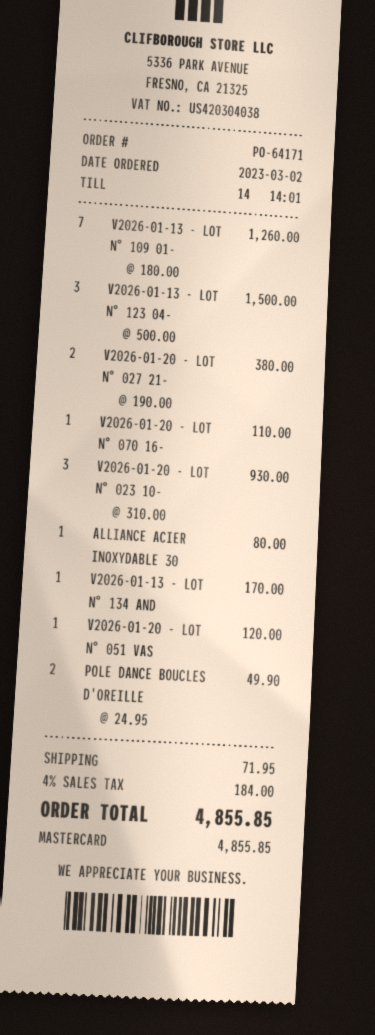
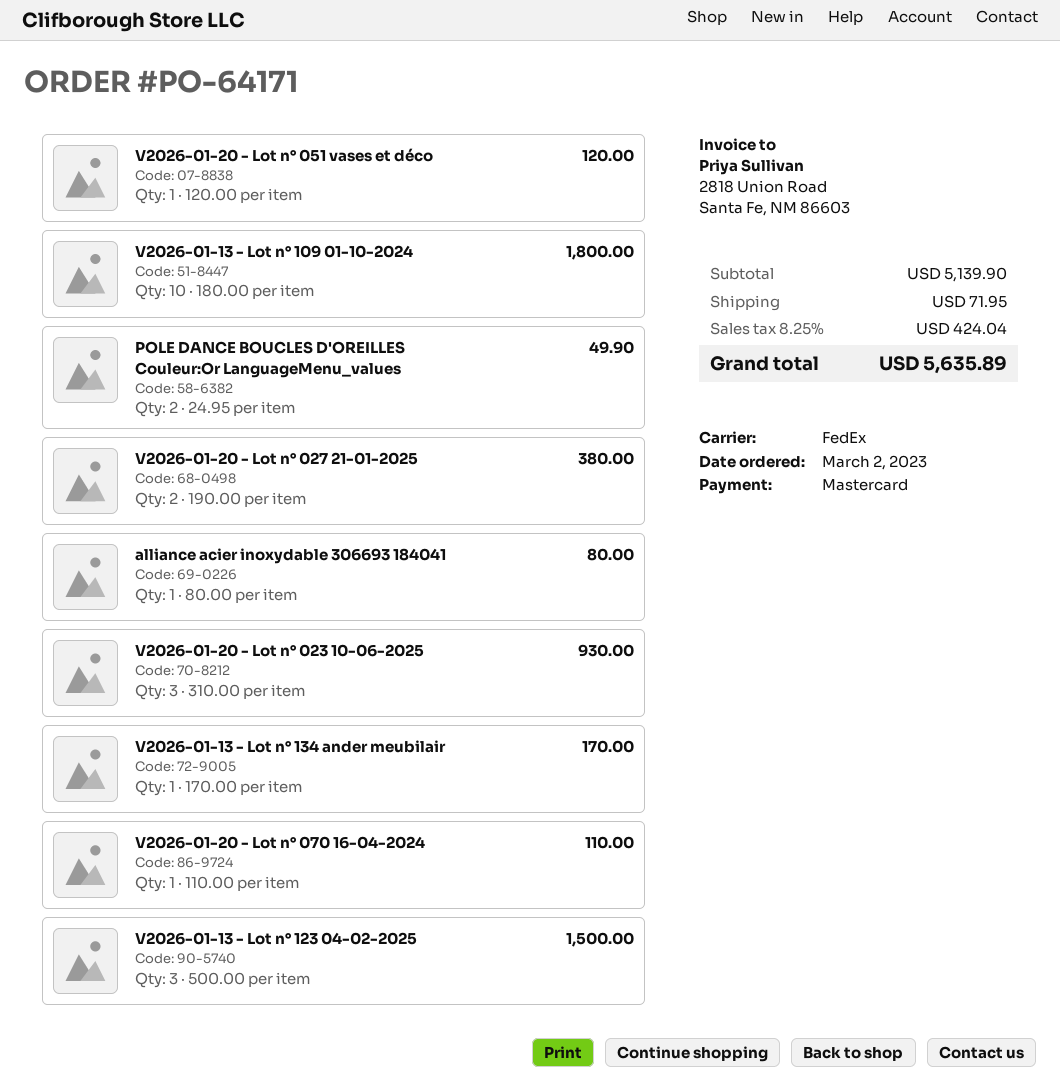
V2026-01-13 - LOT N° 109 01-: 7 x 180.00 = 1260.00 -> 10 x 180.00 = 1800.00
tax: 4% = 184.00 -> 8.25% = 424.04
total: 4855.85 -> 5635.89

